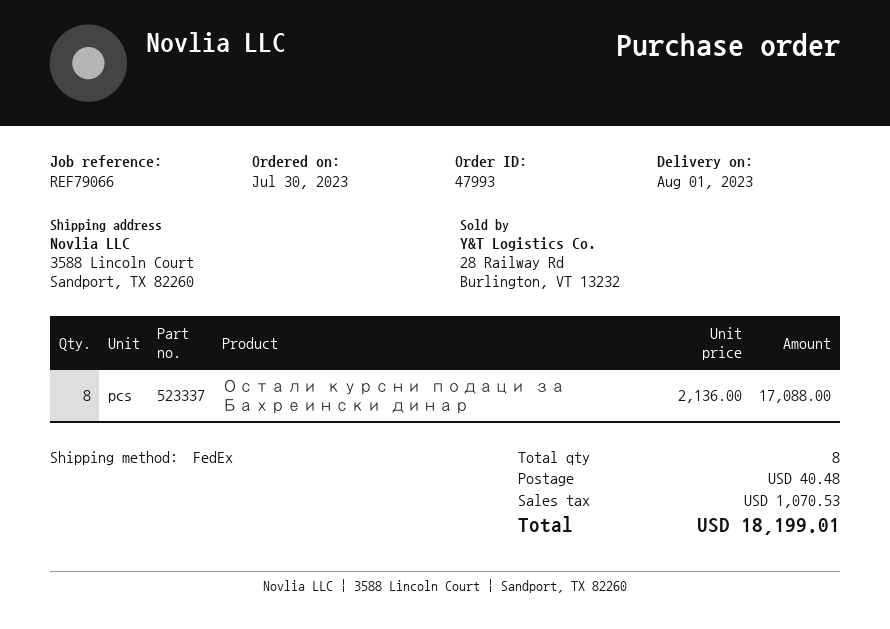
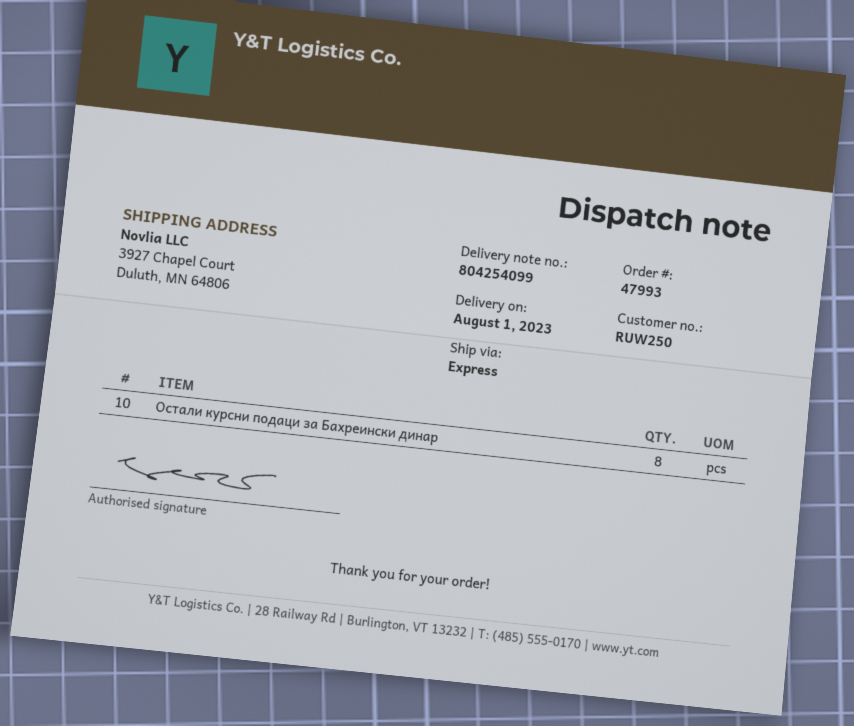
shipping method: FedEx -> express
ship to: 3588 Lincoln Court, Sandport, TX 82260 -> 3927 Chapel Court, Duluth, MN 64806

